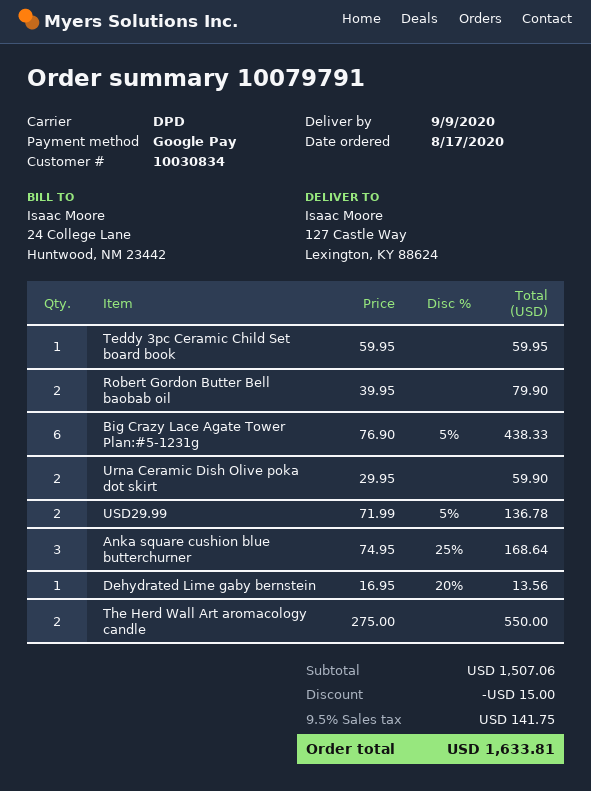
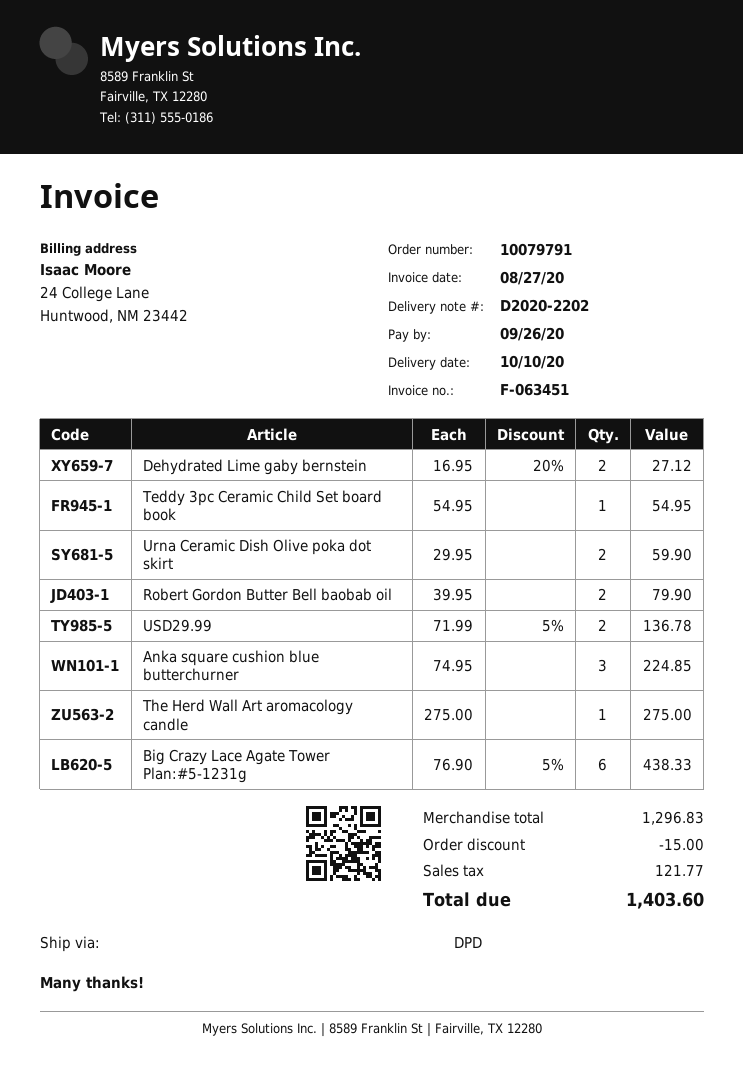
delivery date: 2020-09-09 -> 2020-10-10
Teddy 3pc Ceramic Child Set board book: 1 x 59.95 = 59.95 -> 1 x 54.95 = 54.95
Anka square cushion blue butterchurner: 3 x 74.95 - 25% = 168.64 -> 3 x 74.95 = 224.85
Dehydrated Lime gaby bernstein: 1 x 16.95 - 20% = 13.56 -> 2 x 16.95 - 20% = 27.12
The Herd Wall Art aromacology candle: 2 x 275.00 = 550.00 -> 1 x 275.00 = 275.00
subtotal: 1507.06 -> 1296.83
tax: 141.75 -> 121.77
total: 1633.81 -> 1403.60

